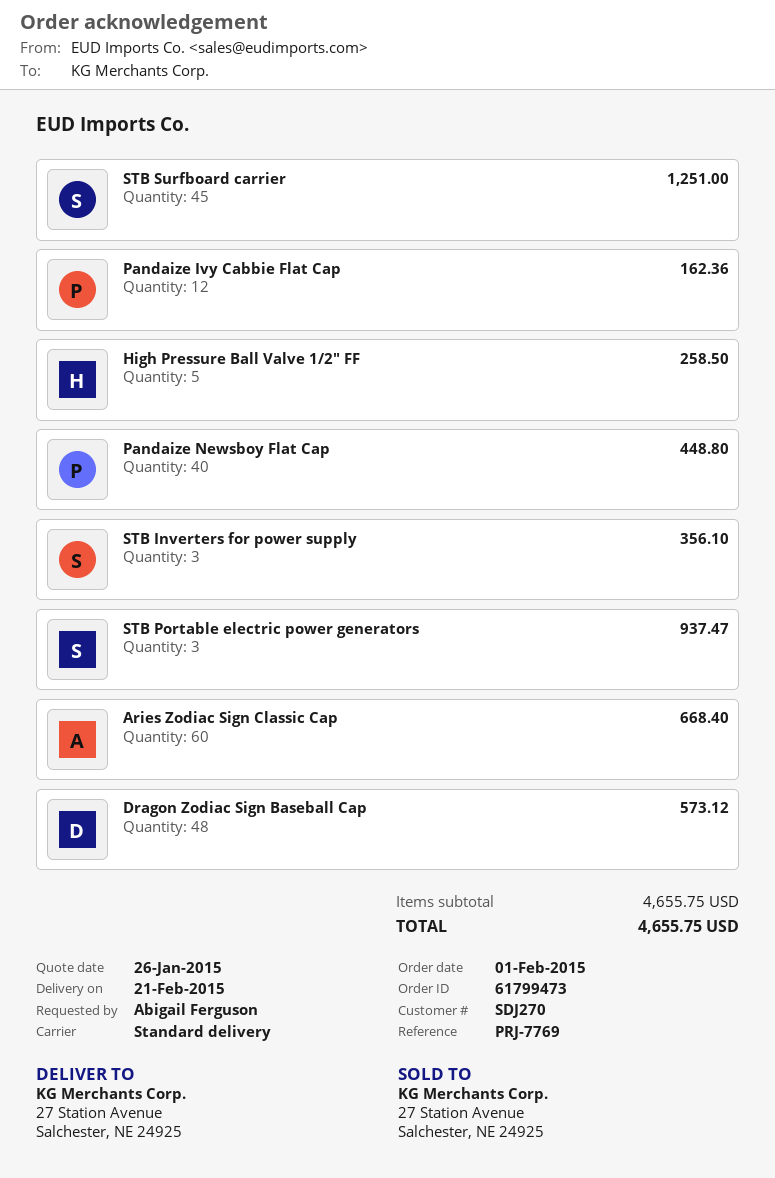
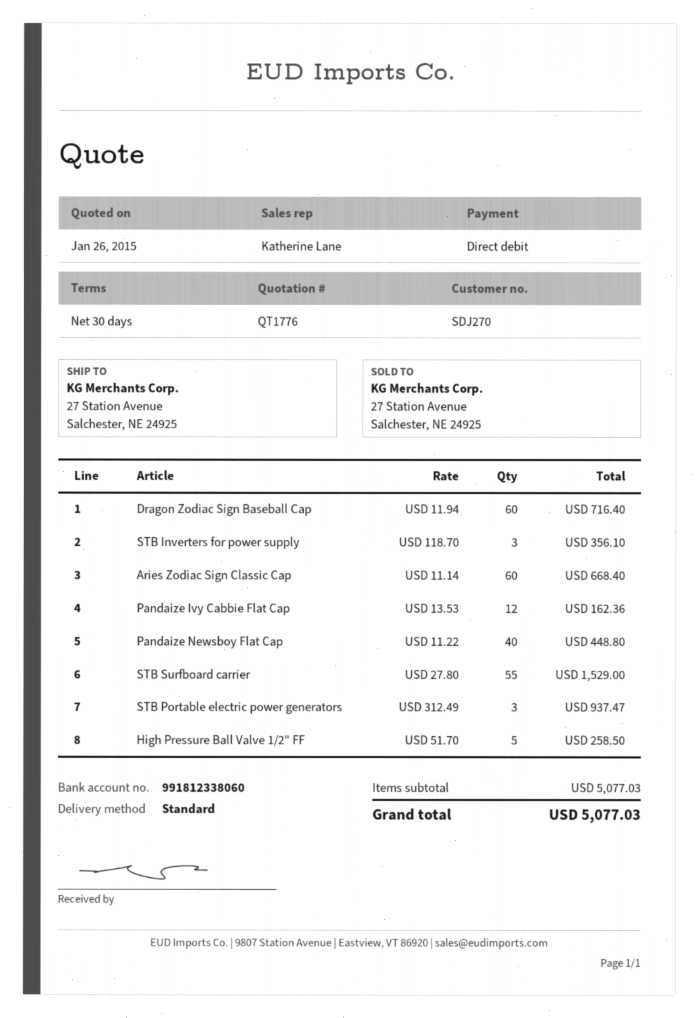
STB Surfboard carrier: 45 for 1251.00 -> 55 for 1529.00
Dragon Zodiac Sign Baseball Cap: 48 for 573.12 -> 60 for 716.40
subtotal: 4655.75 -> 5077.03
total: 4655.75 -> 5077.03

